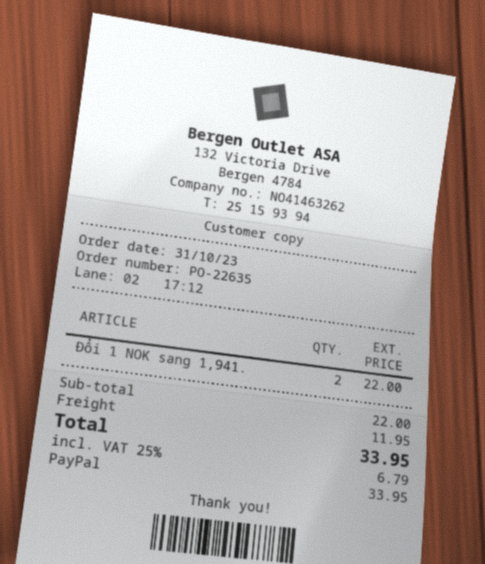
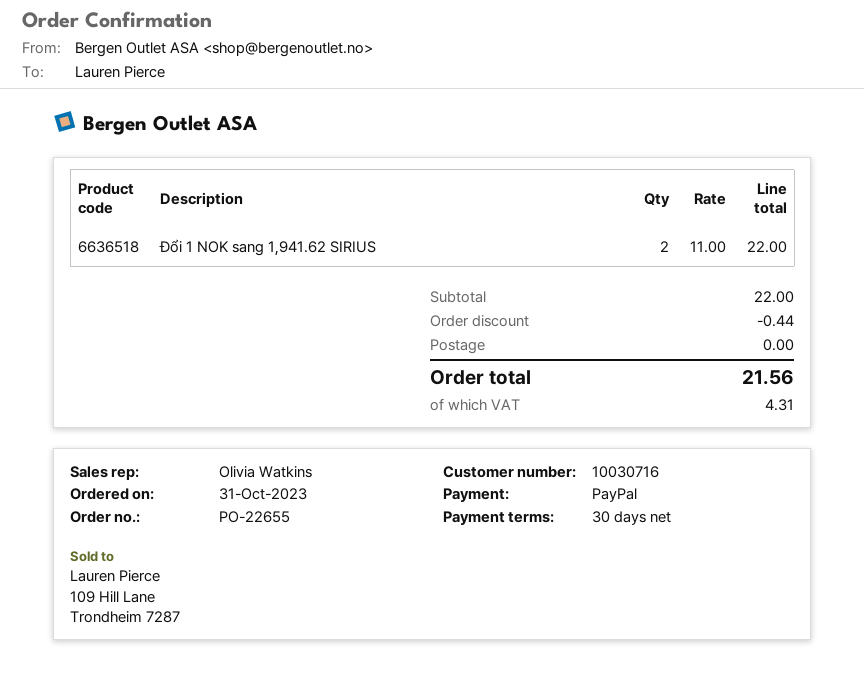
order number: PO-22635 -> PO-22655
discount: none -> 0.44
shipping: 11.95 -> 0.00
tax: 6.79 -> 4.31
total: 33.95 -> 21.56

